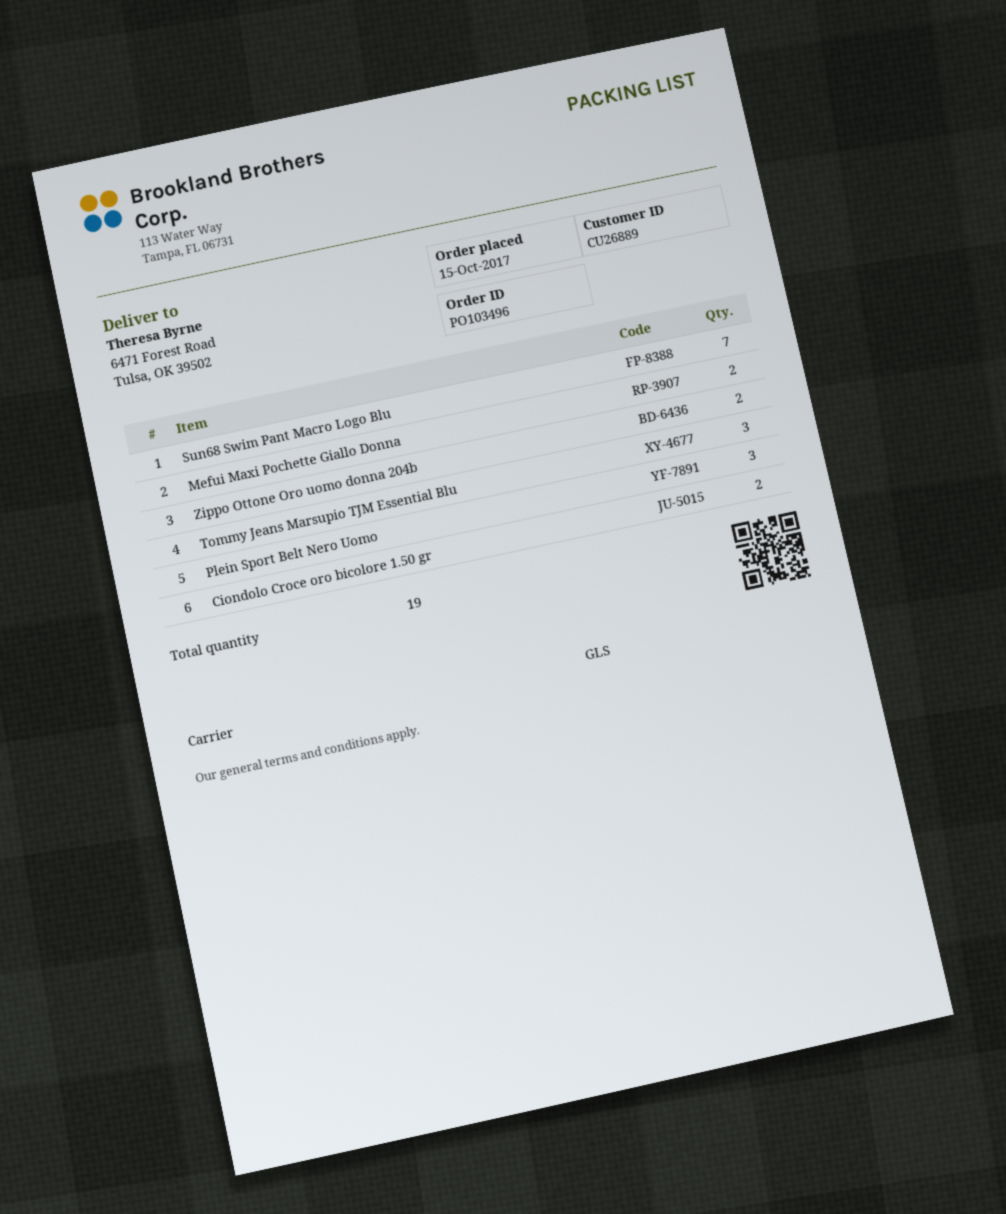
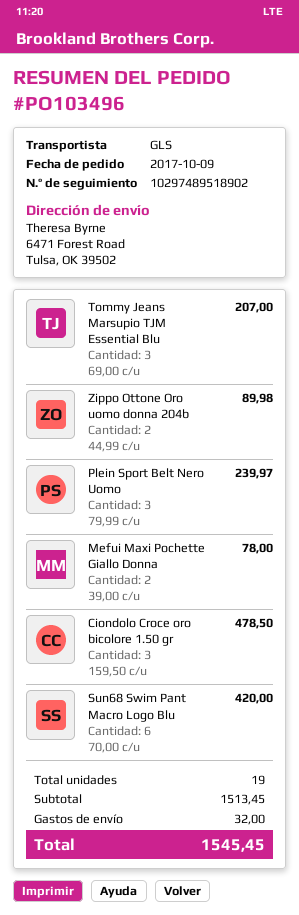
order date: 2017-10-15 -> 2017-10-09
Sun68 Swim Pant Macro Logo Blu: 7 -> 6
Ciondolo Croce oro bicolore 1.50 gr: 2 -> 3

